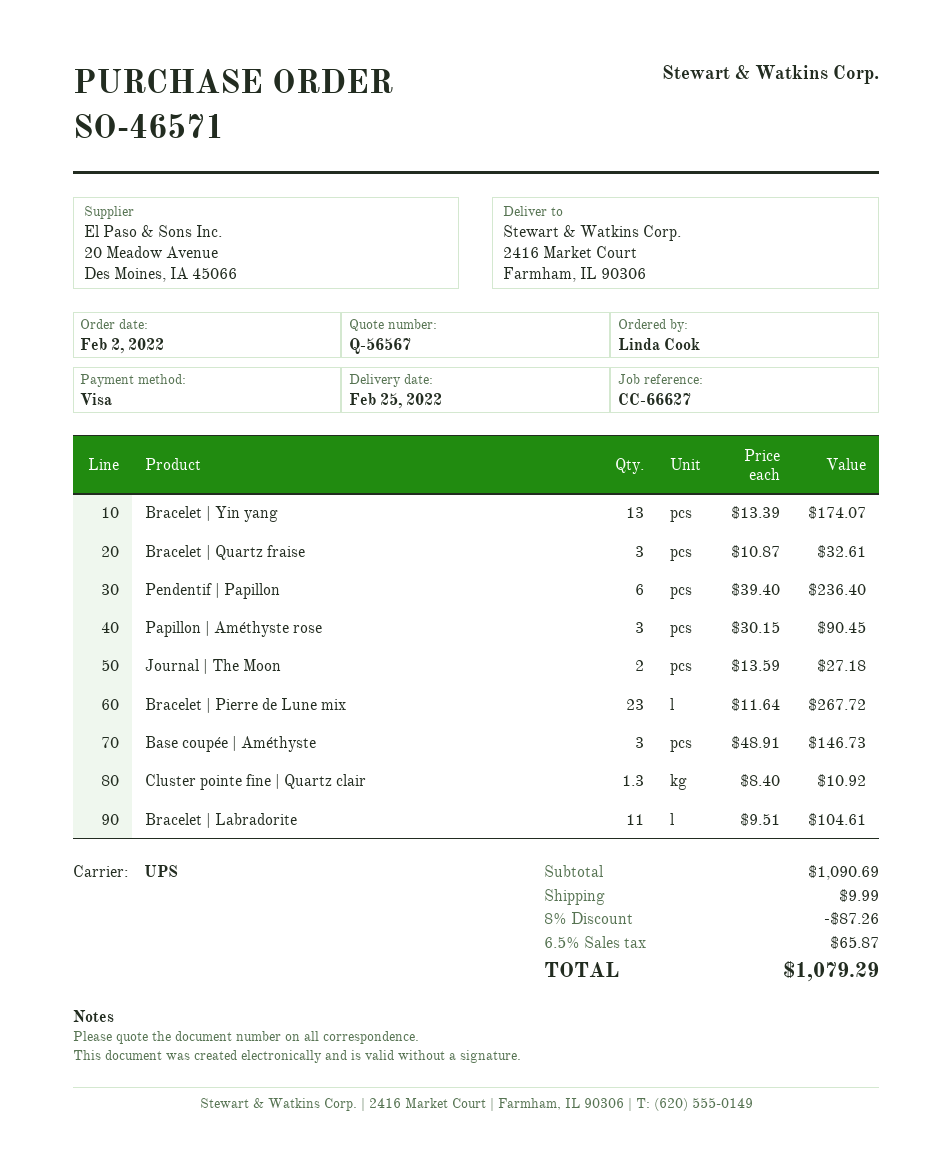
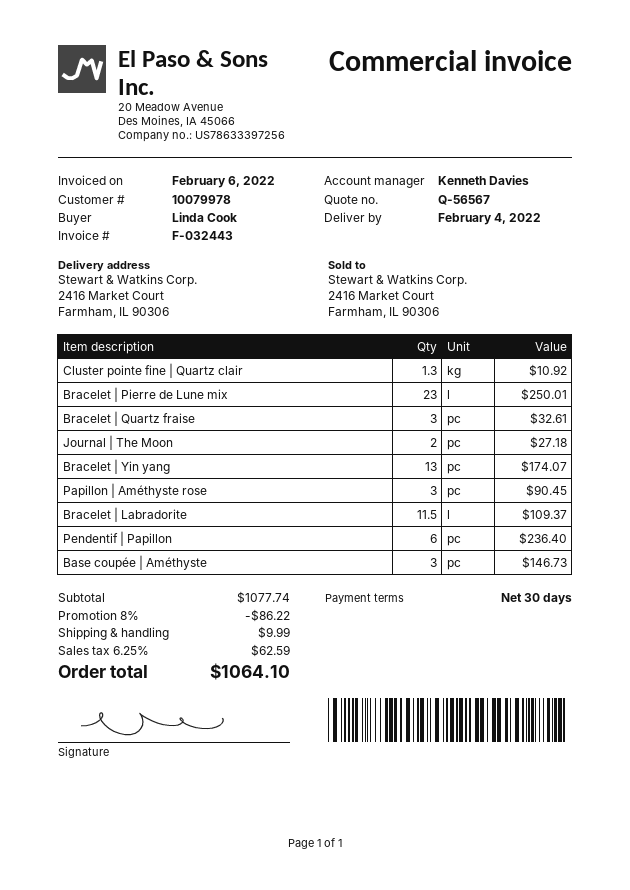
delivery date: 2022-02-25 -> 2022-02-04
Bracelet | Pierre de Lune mix: 23 for 267.72 -> 23 for 250.01
Bracelet | Labradorite: 11 for 104.61 -> 11.5 for 109.37
subtotal: 1090.69 -> 1077.74
discount: 8% = 87.26 -> 8% = 86.22
tax: 6.5% = 65.87 -> 6.25% = 62.59
total: 1079.29 -> 1064.10

